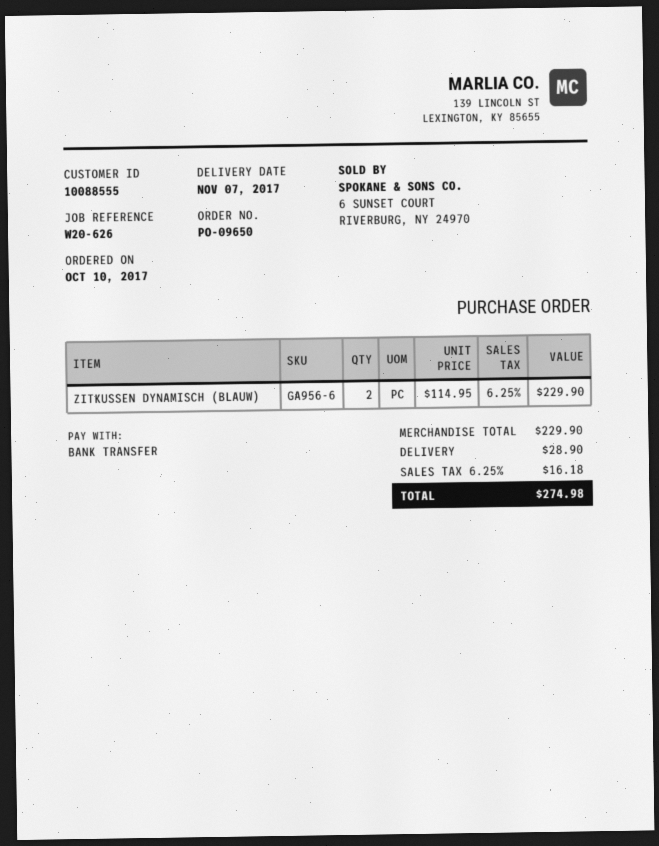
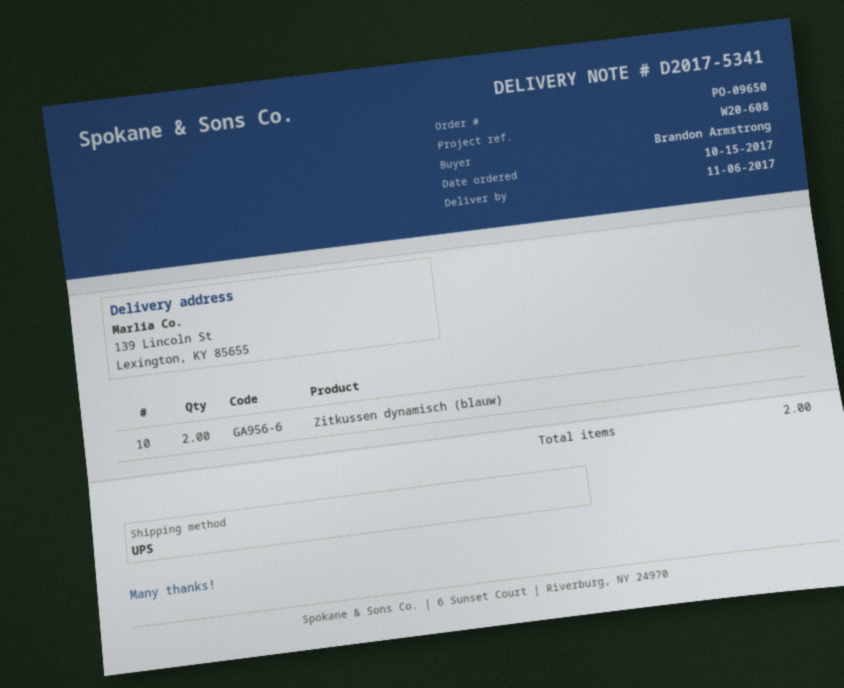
order date: 2017-10-10 -> 2017-10-15
delivery date: 2017-11-07 -> 2017-11-06
reference: W20-626 -> W20-608

